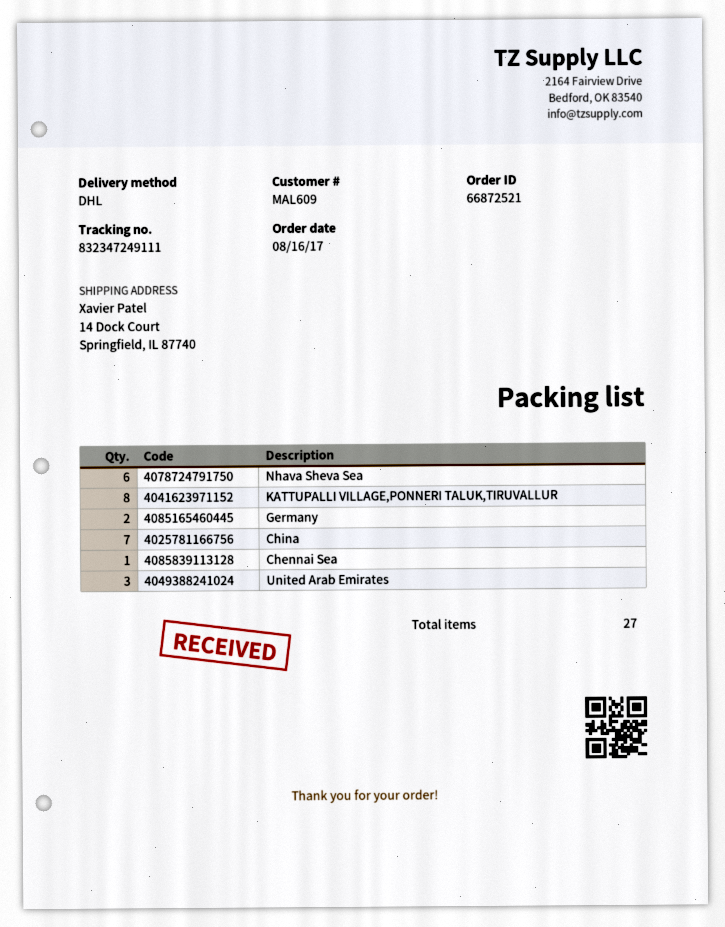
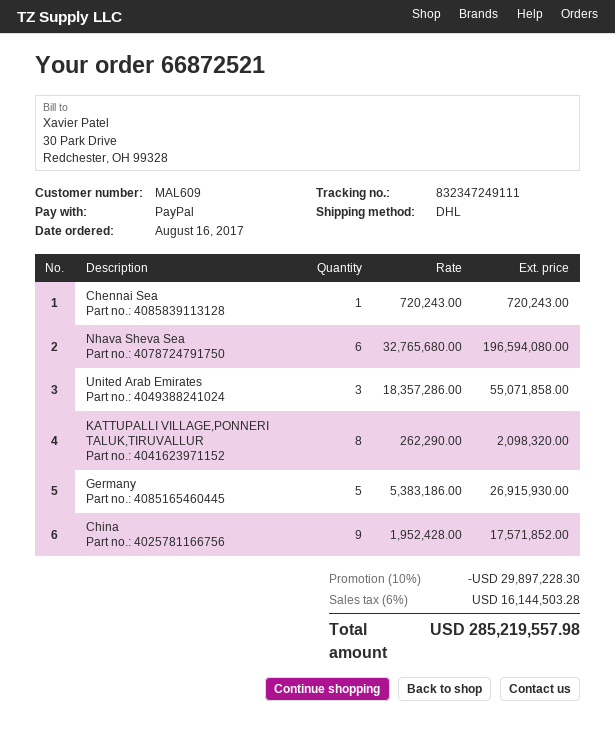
Germany: 2 -> 5
China: 7 -> 9

